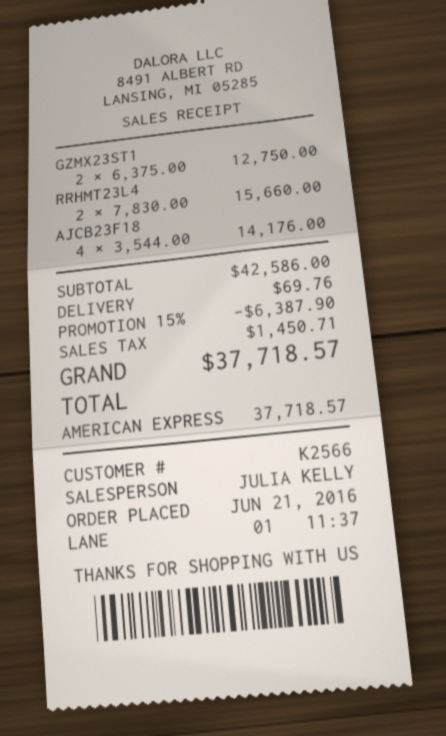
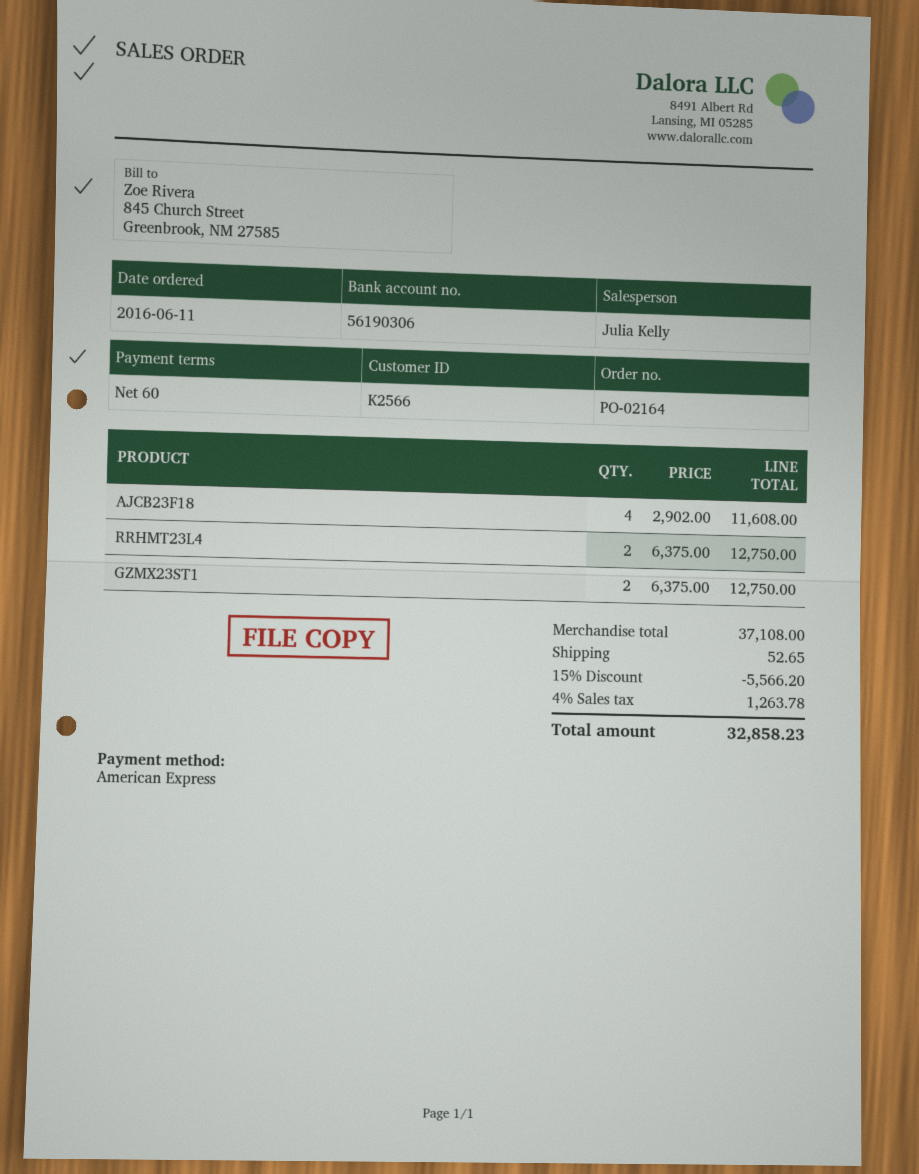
order date: 2016-06-21 -> 2016-06-11
RRHMT23L4: 2 x 7830.00 = 15660.00 -> 2 x 6375.00 = 12750.00
AJCB23F18: 4 x 3544.00 = 14176.00 -> 4 x 2902.00 = 11608.00
subtotal: 42586.00 -> 37108.00
discount: 15% = 6387.90 -> 15% = 5566.20
shipping: 69.76 -> 52.65
tax: 1450.71 -> 1263.78
total: 37718.57 -> 32858.23

